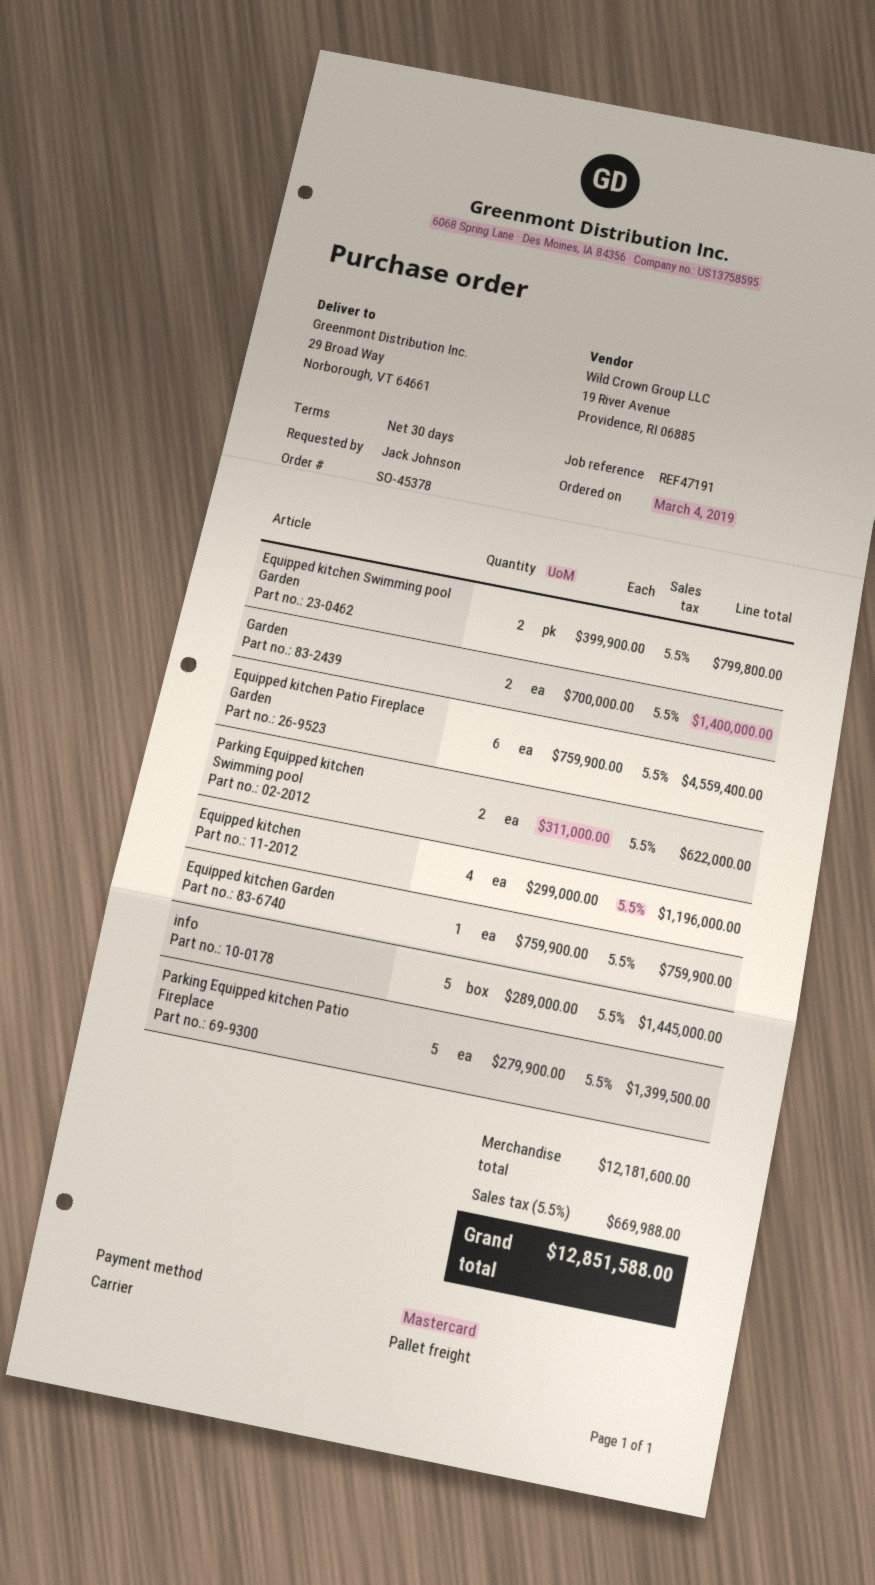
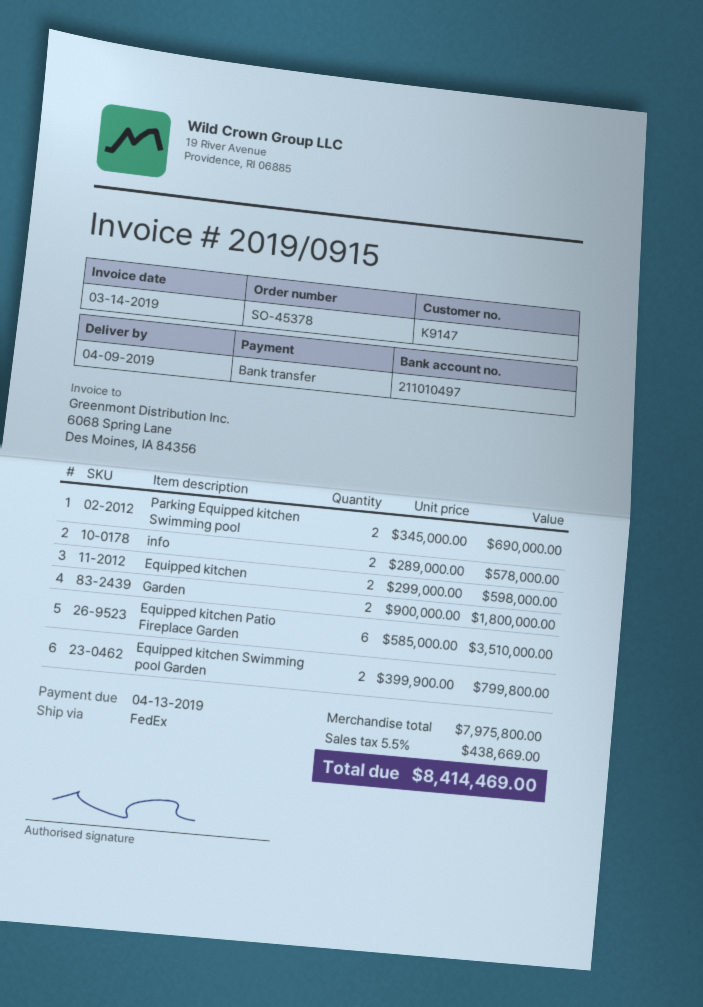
payment method: Mastercard -> bank transfer
shipping method: pallet freight -> FedEx
Garden: 2 x 700000.00 = 1400000.00 -> 2 x 900000.00 = 1800000.00
Equipped kitchen Patio Fireplace Garden: 6 x 759900.00 = 4559400.00 -> 6 x 585000.00 = 3510000.00
Parking Equipped kitchen Swimming pool: 2 x 311000.00 = 622000.00 -> 2 x 345000.00 = 690000.00
Equipped kitchen: 4 x 299000.00 = 1196000.00 -> 2 x 299000.00 = 598000.00
Equipped kitchen Garden: 1 x 759900.00 = 759900.00 -> none
info: 5 x 289000.00 = 1445000.00 -> 2 x 289000.00 = 578000.00
Parking Equipped kitchen Patio Fireplace: 5 x 279900.00 = 1399500.00 -> none
subtotal: 12181600.00 -> 7975800.00
tax: 5.5% = 669988.00 -> 5.5% = 438669.00
total: 12851588.00 -> 8414469.00

